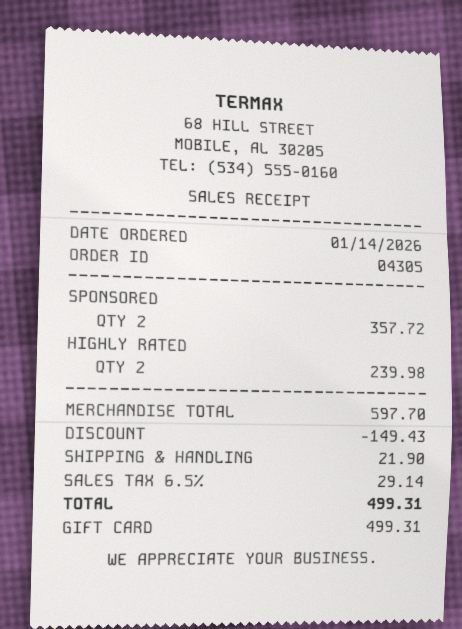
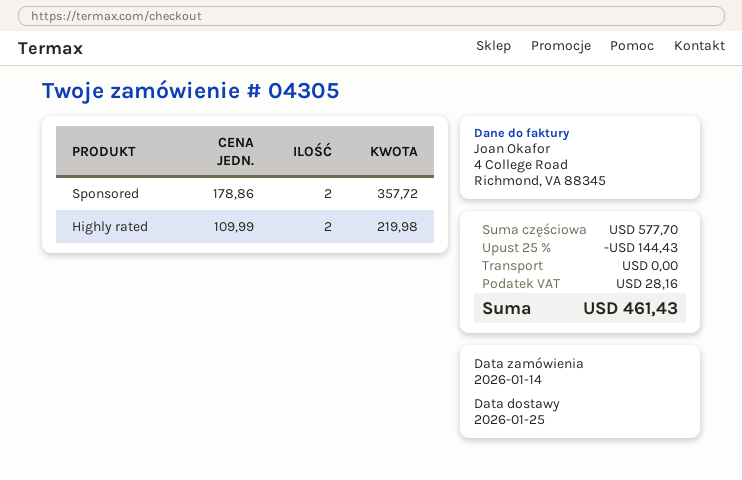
HIGHLY RATED: 2 for 239.98 -> 2 for 219.98
subtotal: 597.70 -> 577.70
discount: 149.43 -> 144.43
shipping: 21.90 -> 0.00
tax: 29.14 -> 28.16
total: 499.31 -> 461.43

